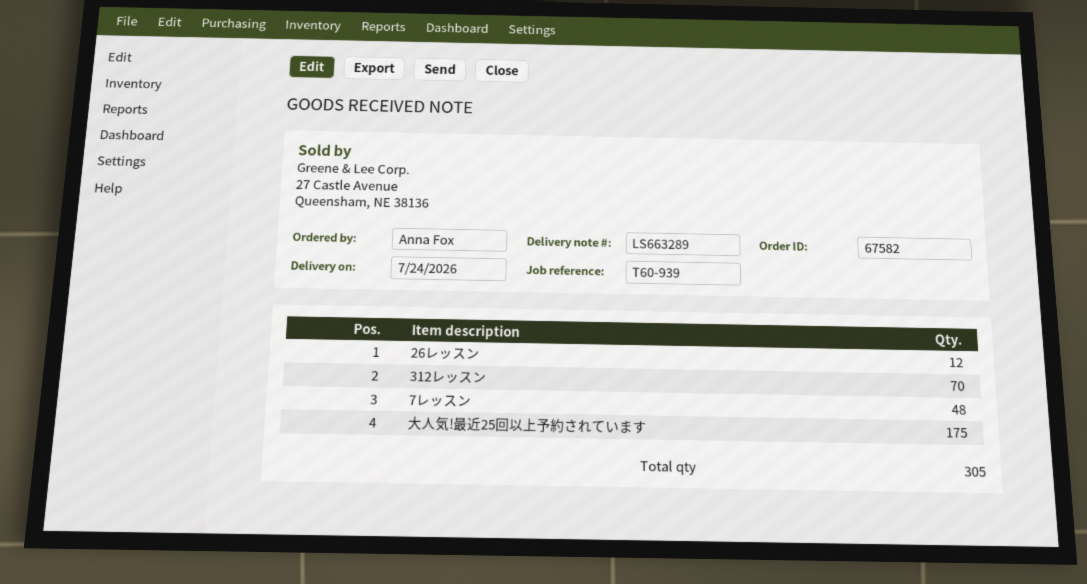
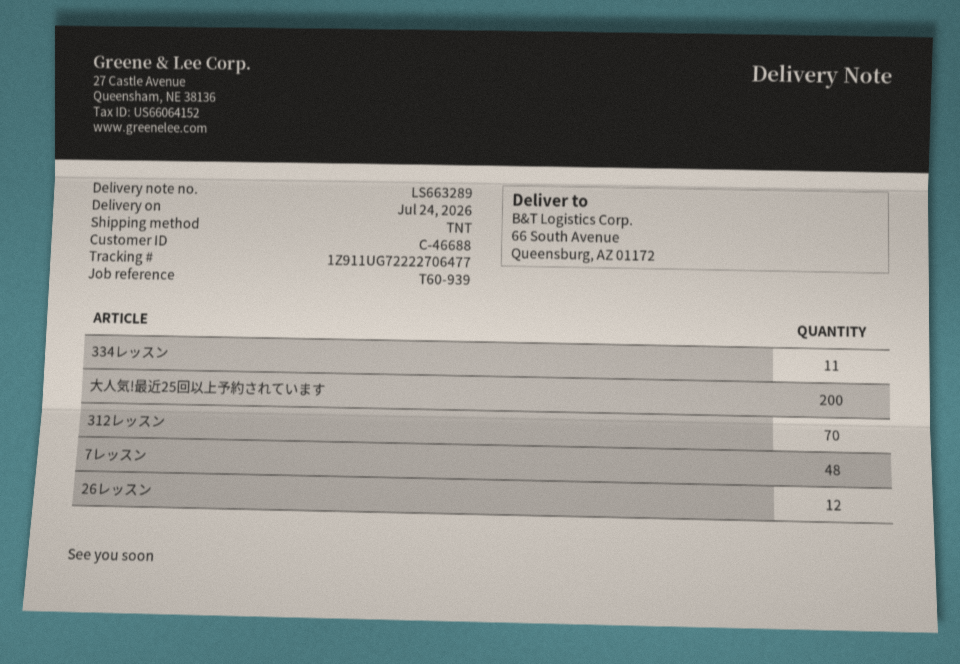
大人気!最近25回以上予約されています: 175 -> 200
334レッスン: none -> 11

